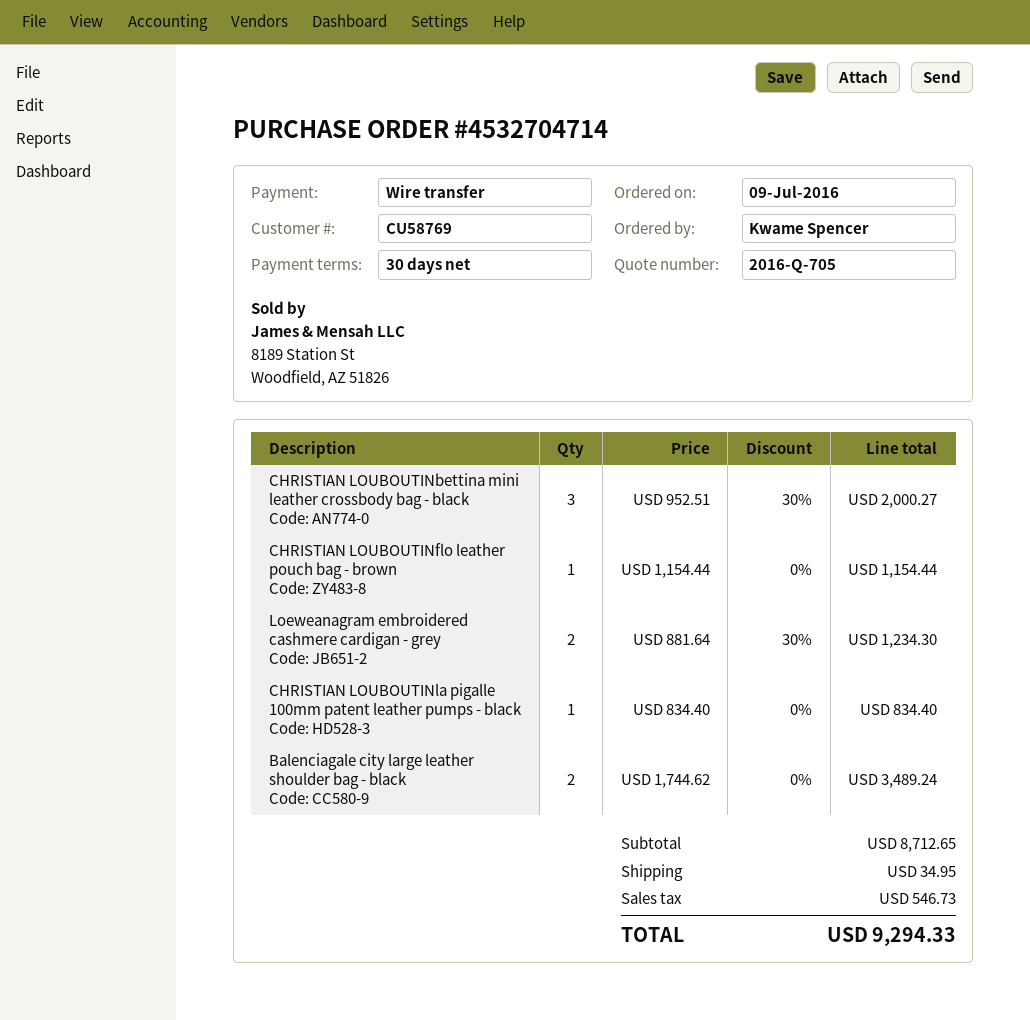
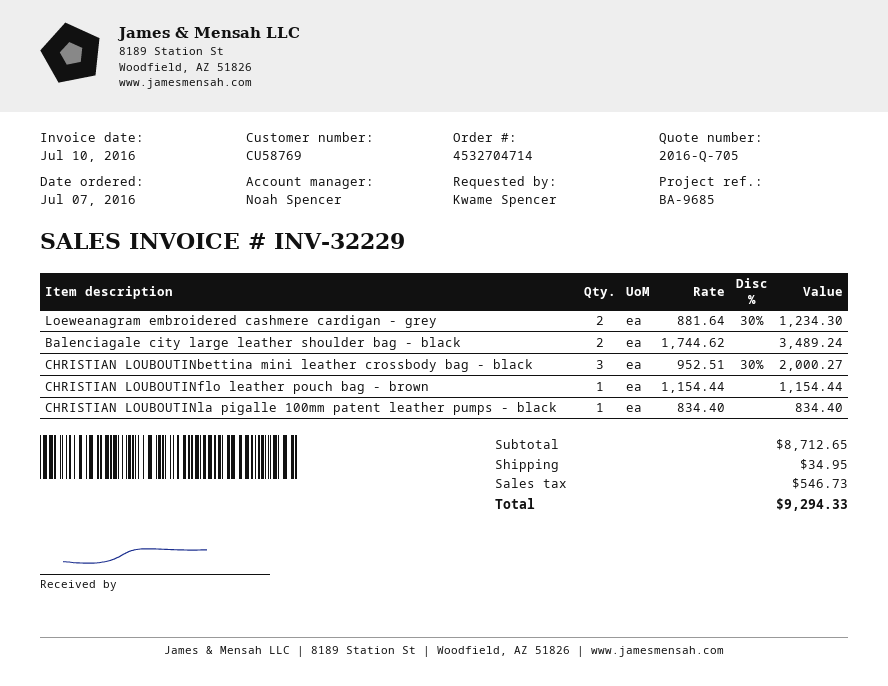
order date: 2016-07-09 -> 2016-07-07

